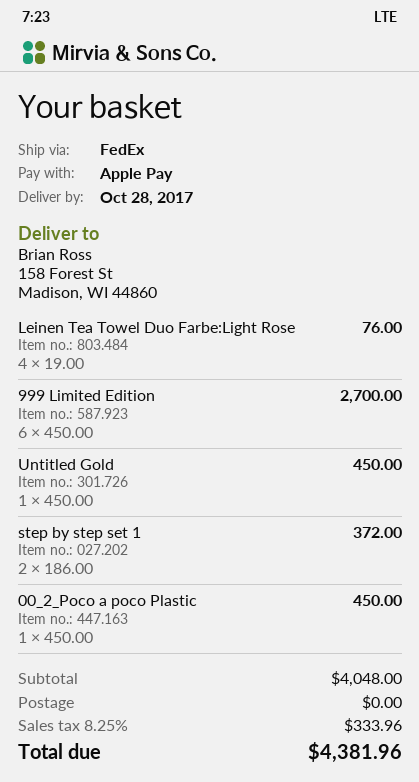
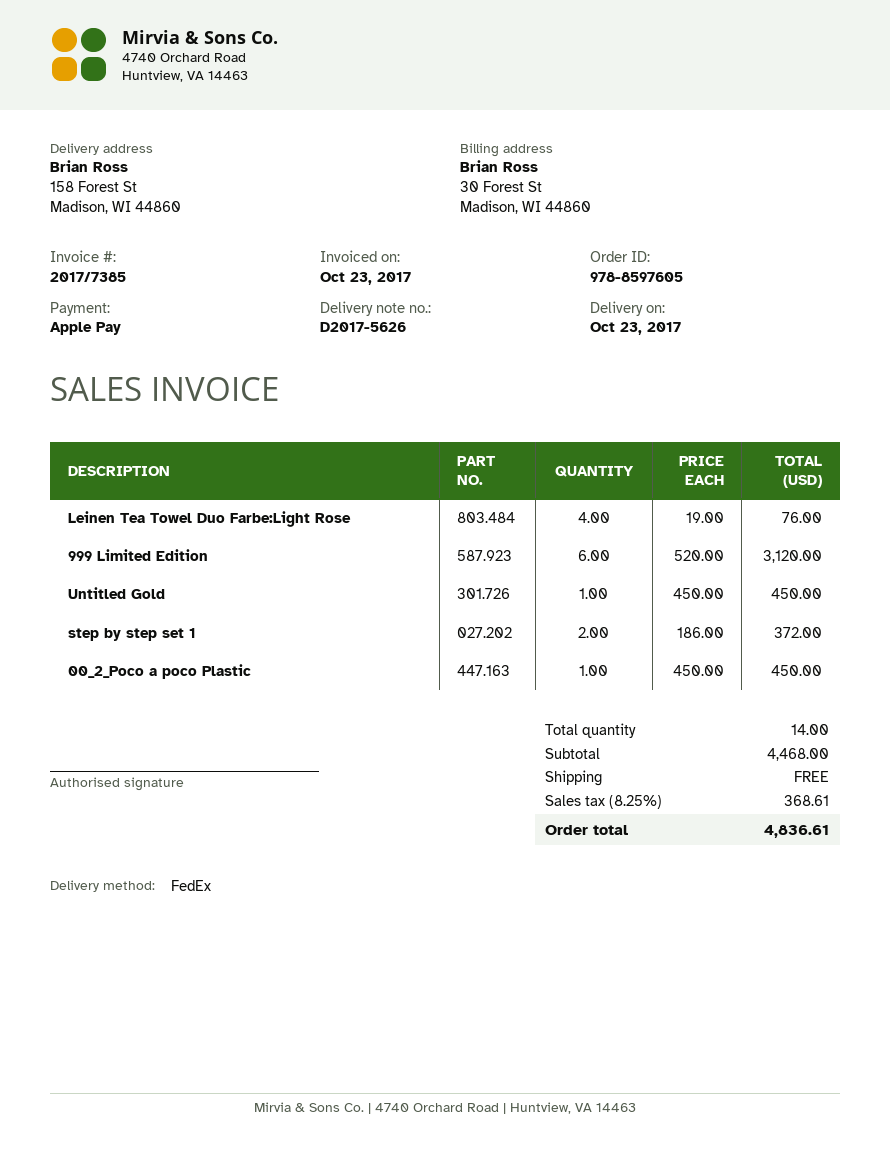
delivery date: 2017-10-28 -> 2017-10-23
999 Limited Edition: 6 x 450.00 = 2700.00 -> 6 x 520.00 = 3120.00
subtotal: 4048.00 -> 4468.00
tax: 8.25% = 333.96 -> 8.25% = 368.61
total: 4381.96 -> 4836.61

